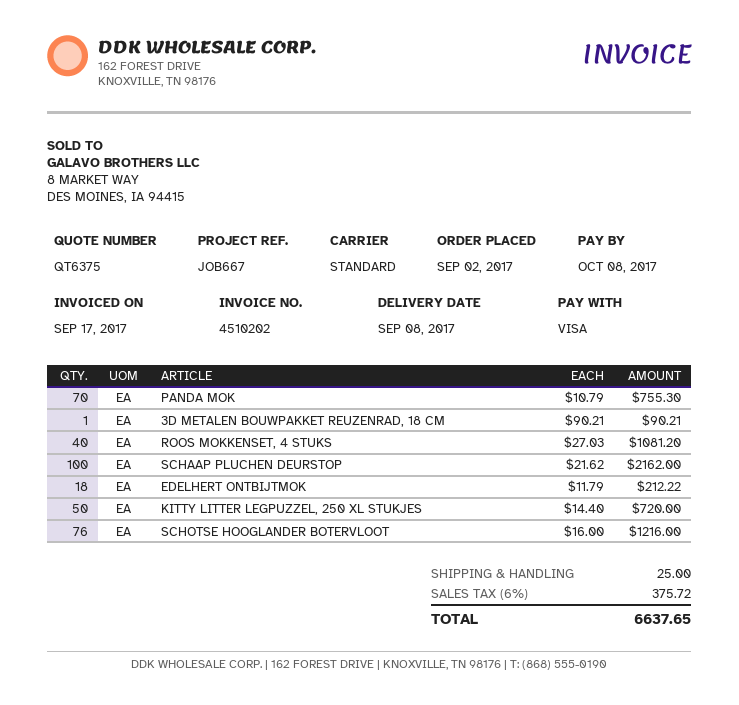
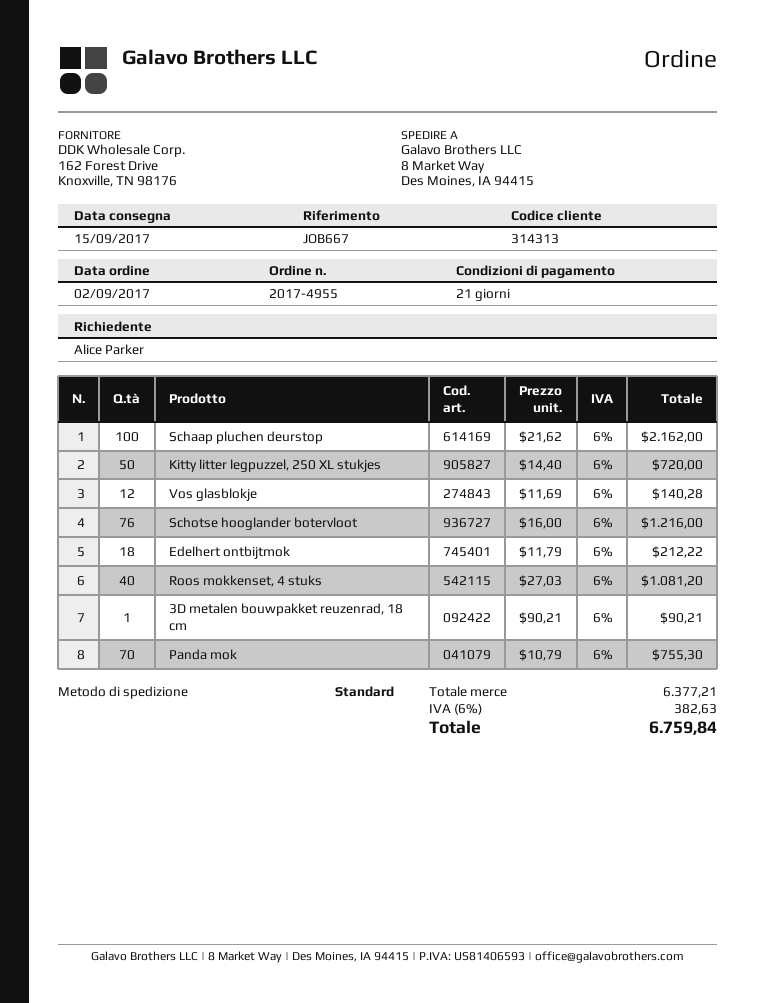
delivery date: 2017-09-08 -> 2017-09-15
Vos glasblokje: none -> 12 x 11.69 = 140.28
shipping: 25.00 -> none
tax: 6% = 375.72 -> 6% = 382.63
total: 6637.65 -> 6759.84

